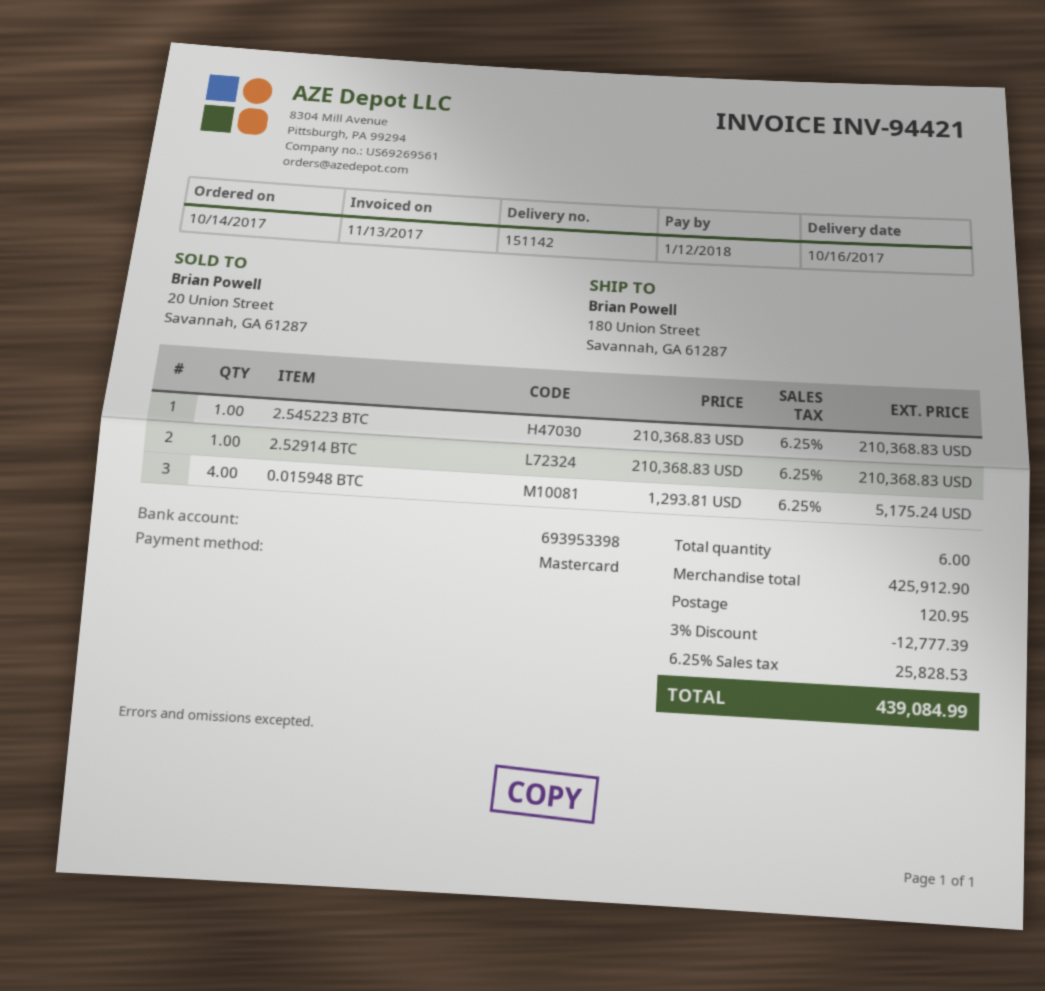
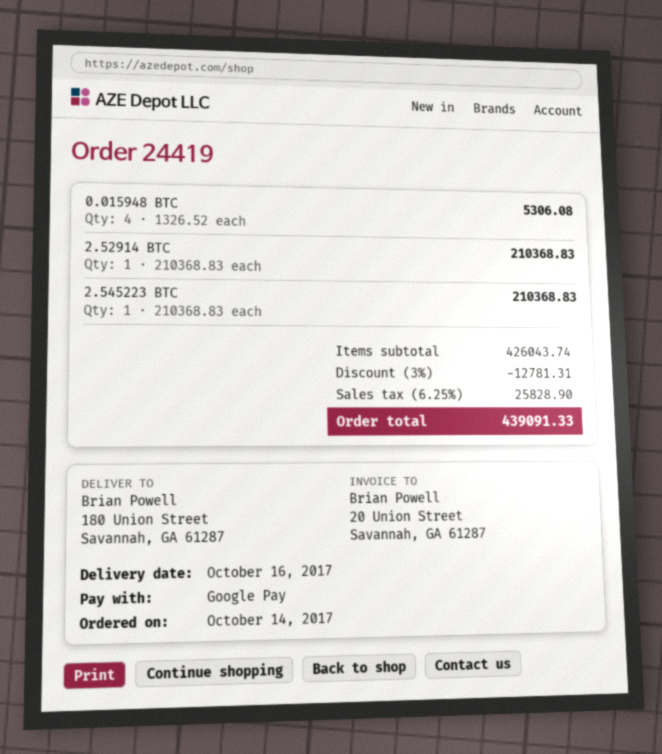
payment method: Mastercard -> Google Pay
0.015948 BTC: 4 x 1293.81 = 5175.24 -> 4 x 1326.52 = 5306.08
subtotal: 425912.90 -> 426043.74
discount: 3% = 12777.39 -> 3% = 12781.31
shipping: 120.95 -> none
tax: 6.25% = 25828.53 -> 6.25% = 25828.90
total: 439084.99 -> 439091.33

